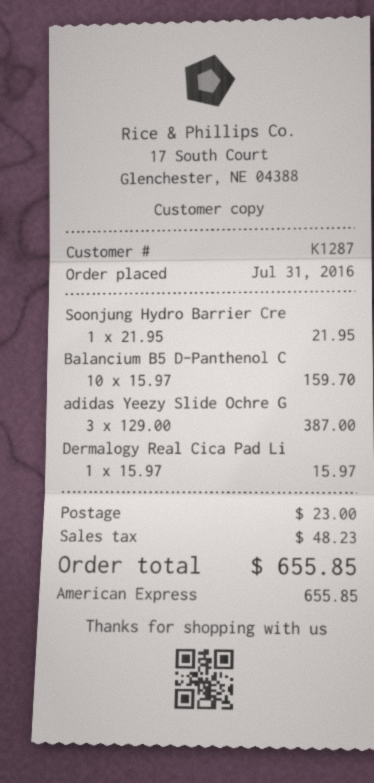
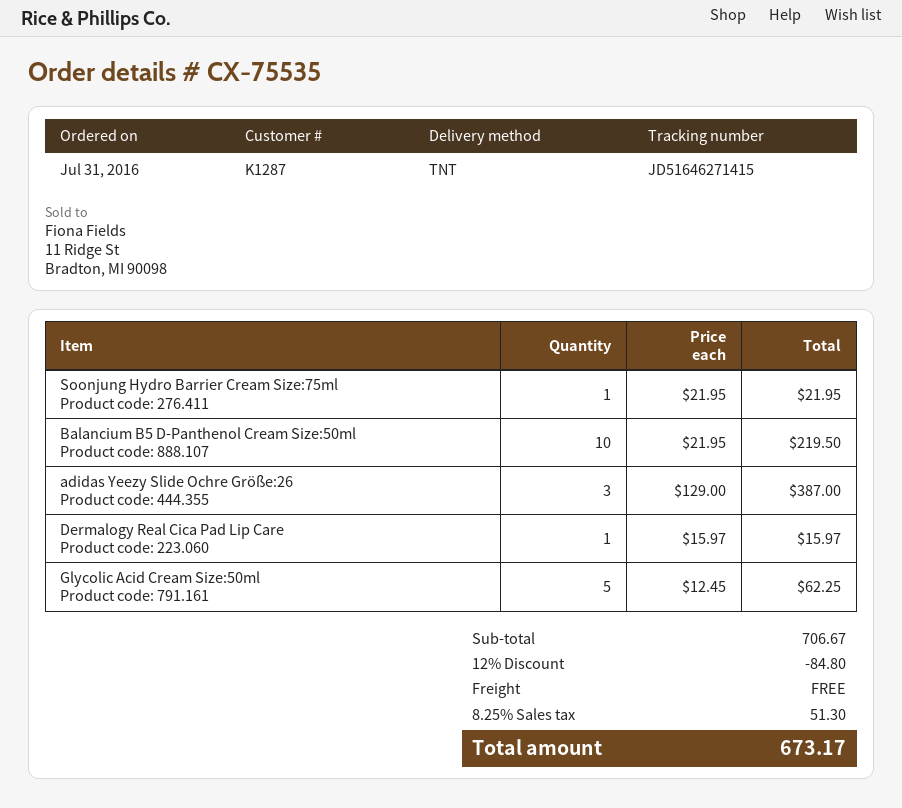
Balancium B5 D-Panthenol C: 10 x 15.97 = 159.70 -> 10 x 21.95 = 219.50
Glycolic Acid Cream Size:50ml: none -> 5 x 12.45 = 62.25
discount: none -> 12% = 84.80
shipping: 23.00 -> 0.00
tax: 48.23 -> 51.30
total: 655.85 -> 673.17

